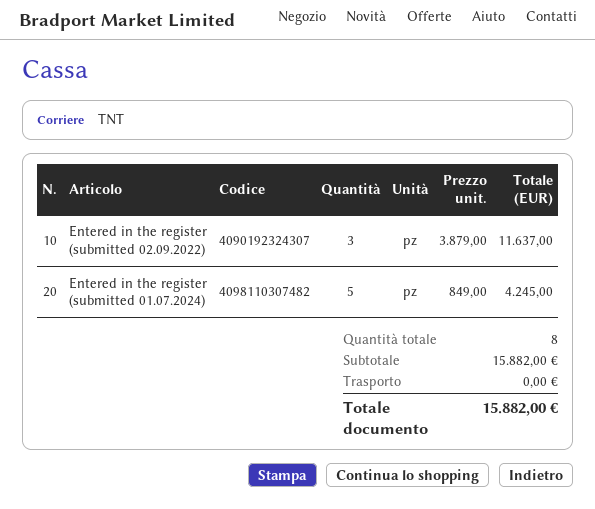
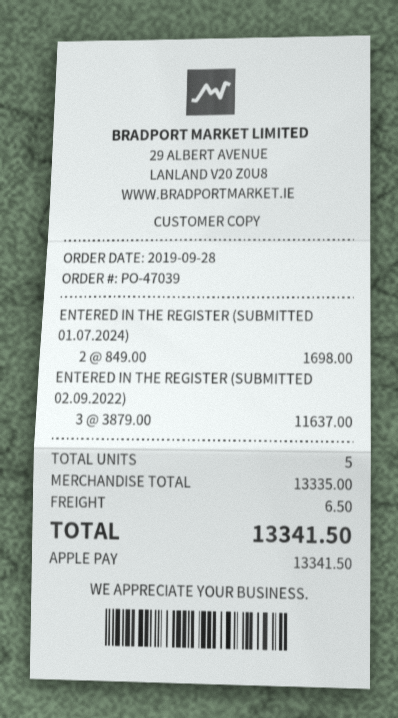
Entered in the register (submitted 01.07.2024): 5 x 849.00 = 4245.00 -> 2 x 849.00 = 1698.00
total quantity: 8 -> 5
subtotal: 15882.00 -> 13335.00
shipping: 0.00 -> 6.50
total: 15882.00 -> 13341.50

